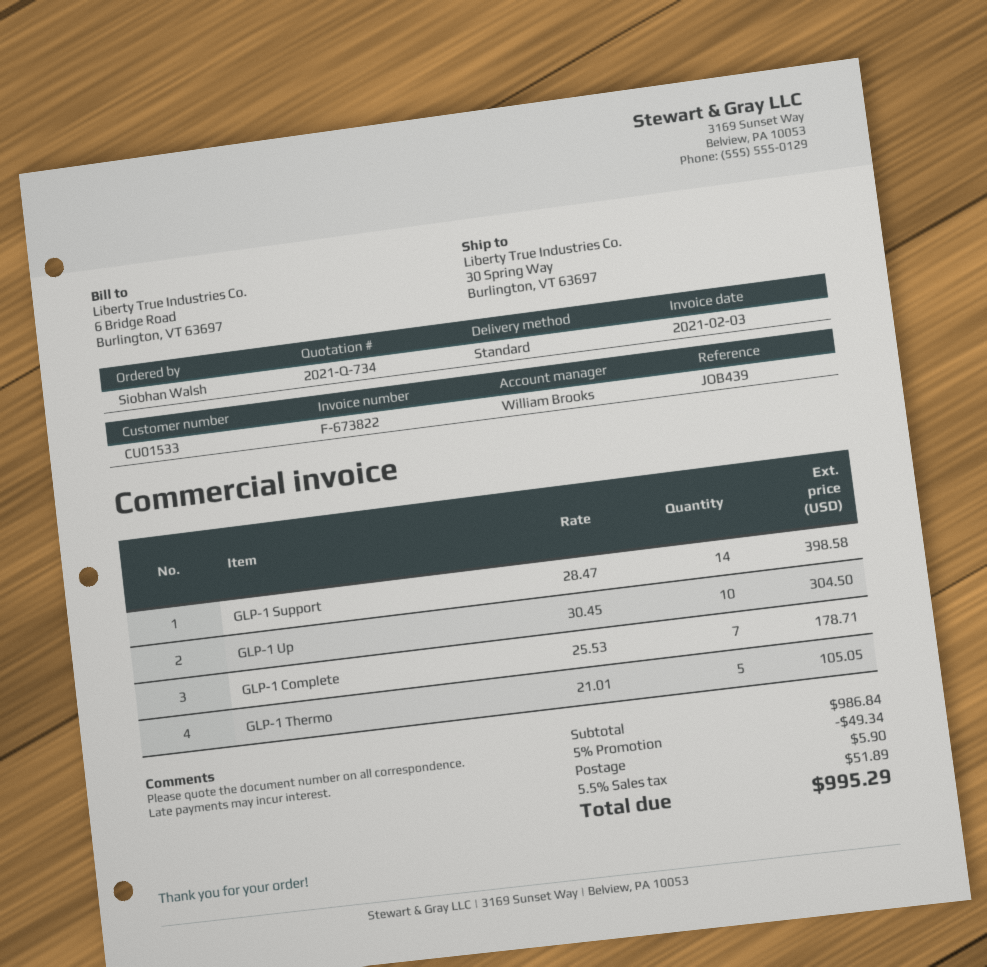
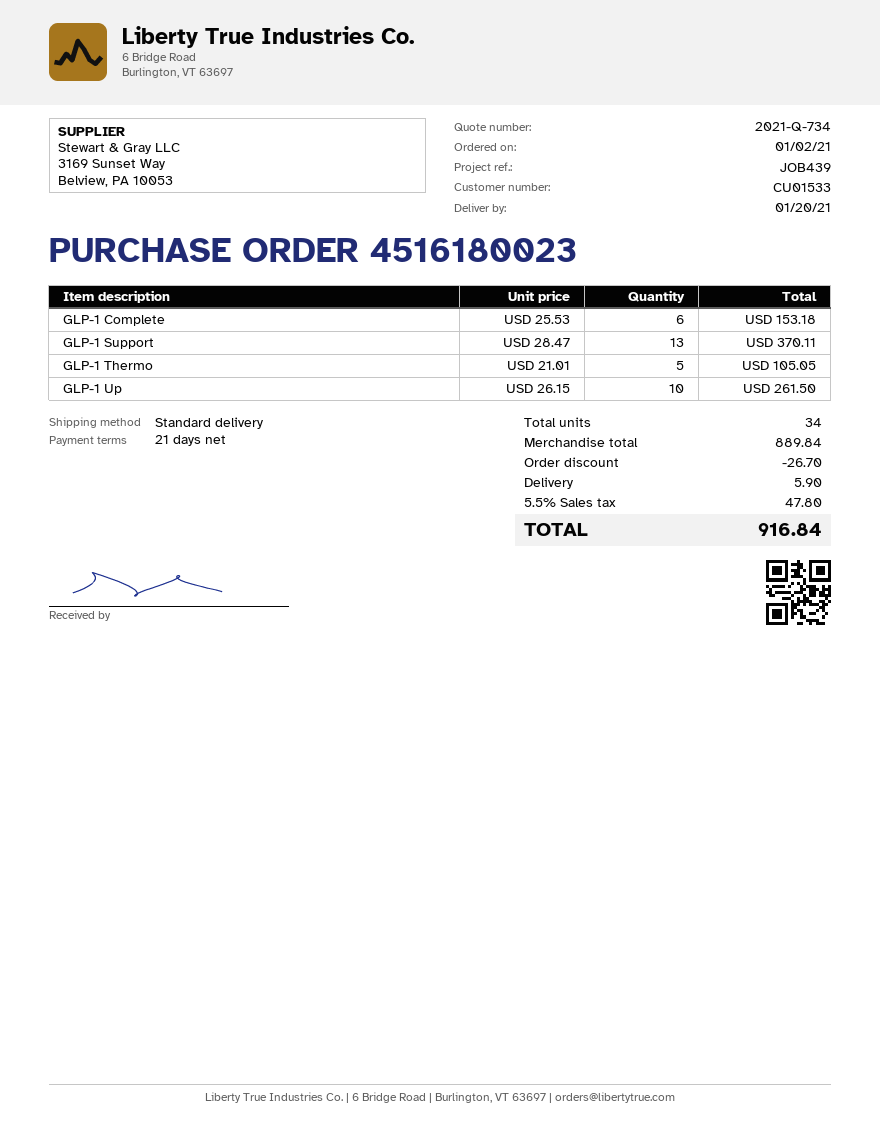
GLP-1 Support: 14 x 28.47 = 398.58 -> 13 x 28.47 = 370.11
GLP-1 Up: 10 x 30.45 = 304.50 -> 10 x 26.15 = 261.50
GLP-1 Complete: 7 x 25.53 = 178.71 -> 6 x 25.53 = 153.18
subtotal: 986.84 -> 889.84
discount: 49.34 -> 26.70
tax: 5.5% = 51.89 -> 5.5% = 47.80
total: 995.29 -> 916.84

